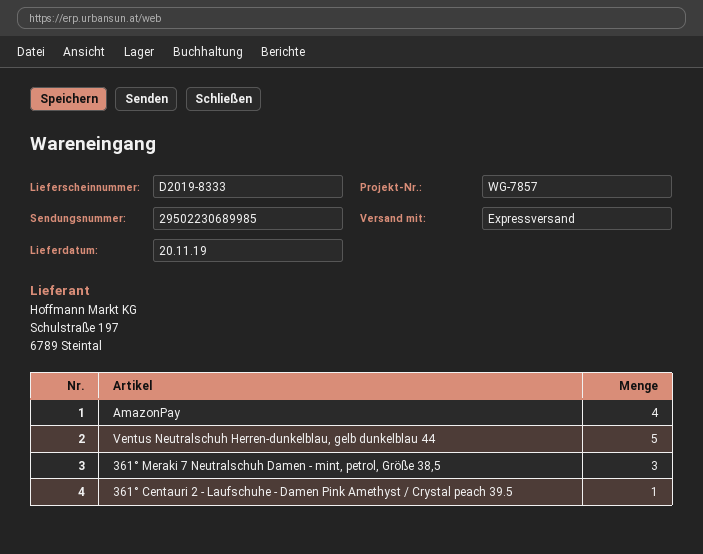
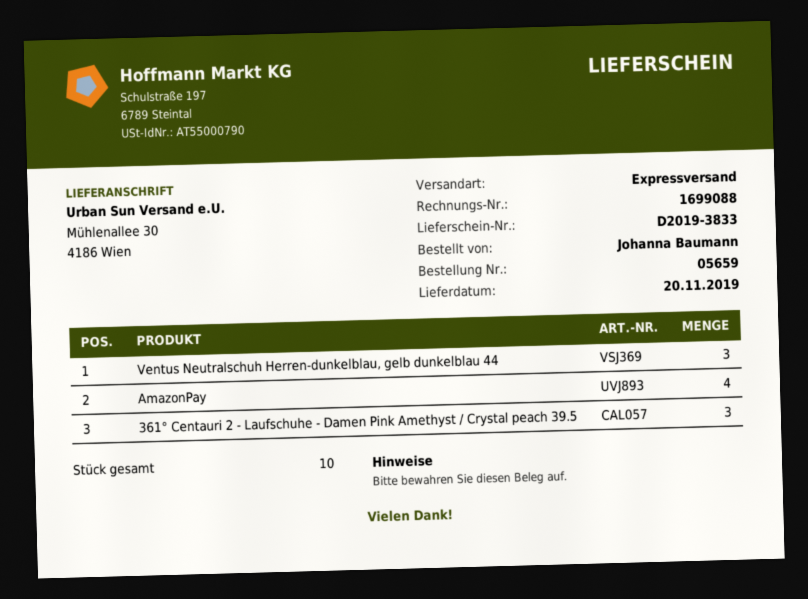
delivery note number: D2019-8333 -> D2019-3833
Ventus Neutralschuh Herren-dunkelblau, gelb dunkelblau 44: 5 -> 3
361° Meraki 7 Neutralschuh Damen - mint, petrol, Größe 38,5: 3 -> none
361° Centauri 2 - Laufschuhe - Damen Pink Amethyst / Crystal peach 39.5: 1 -> 3

